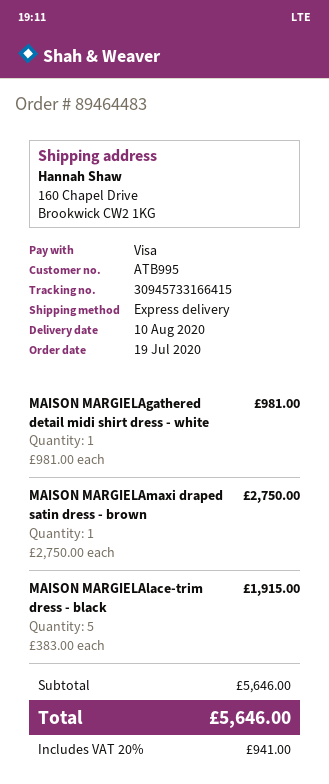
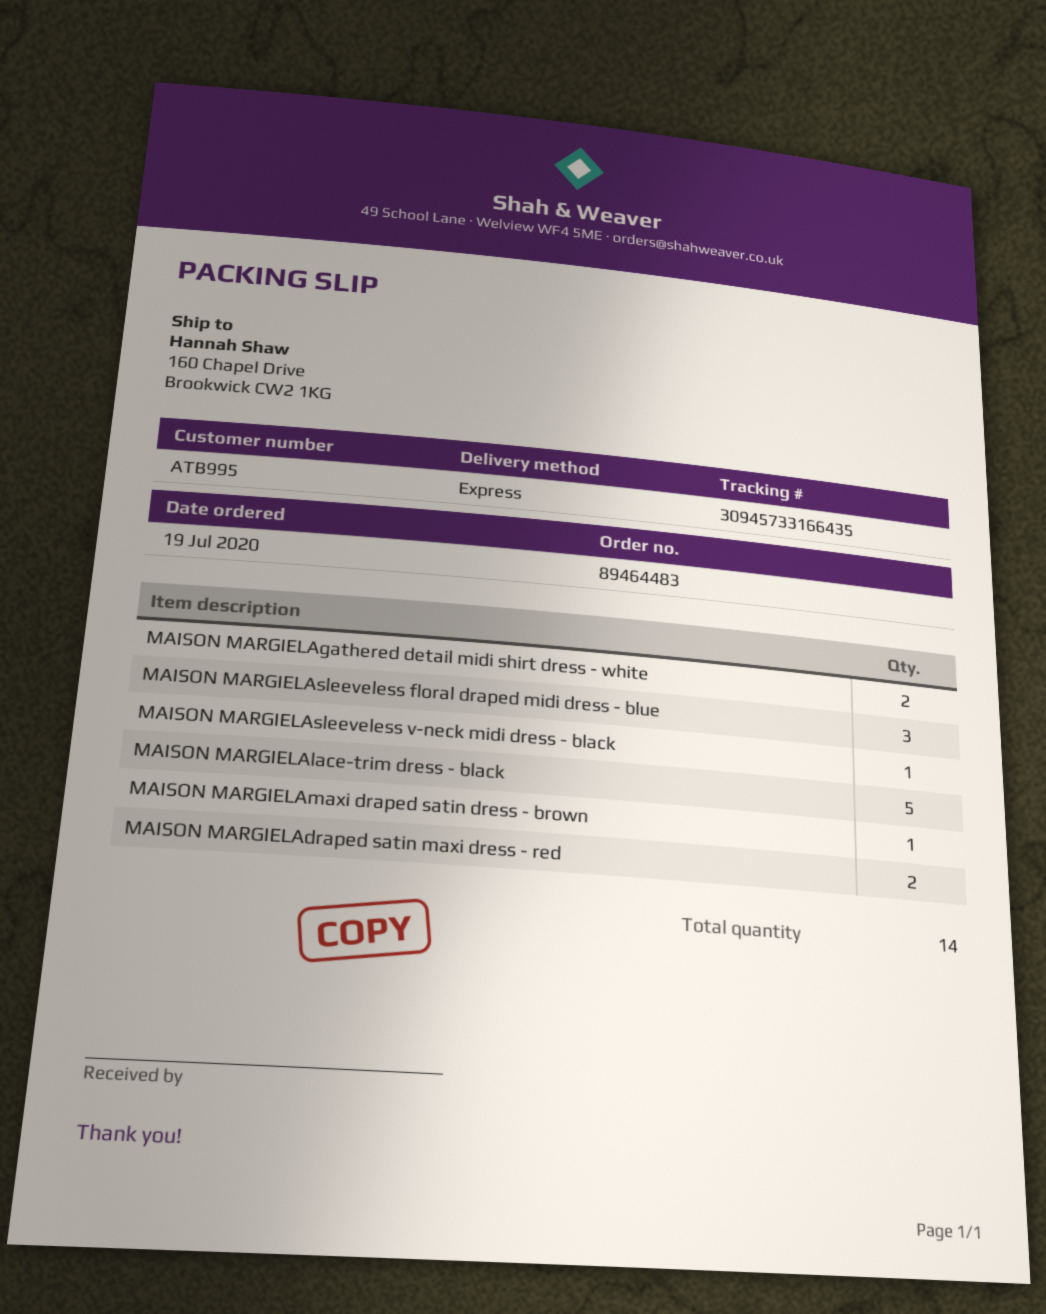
tracking number: 30945733166415 -> 30945733166435
MAISON MARGIELAgathered detail midi shirt dress - white: 1 -> 2
MAISON MARGIELAsleeveless floral draped midi dress - blue: none -> 3
MAISON MARGIELAsleeveless v-neck midi dress - black: none -> 1
MAISON MARGIELAdraped satin maxi dress - red: none -> 2

